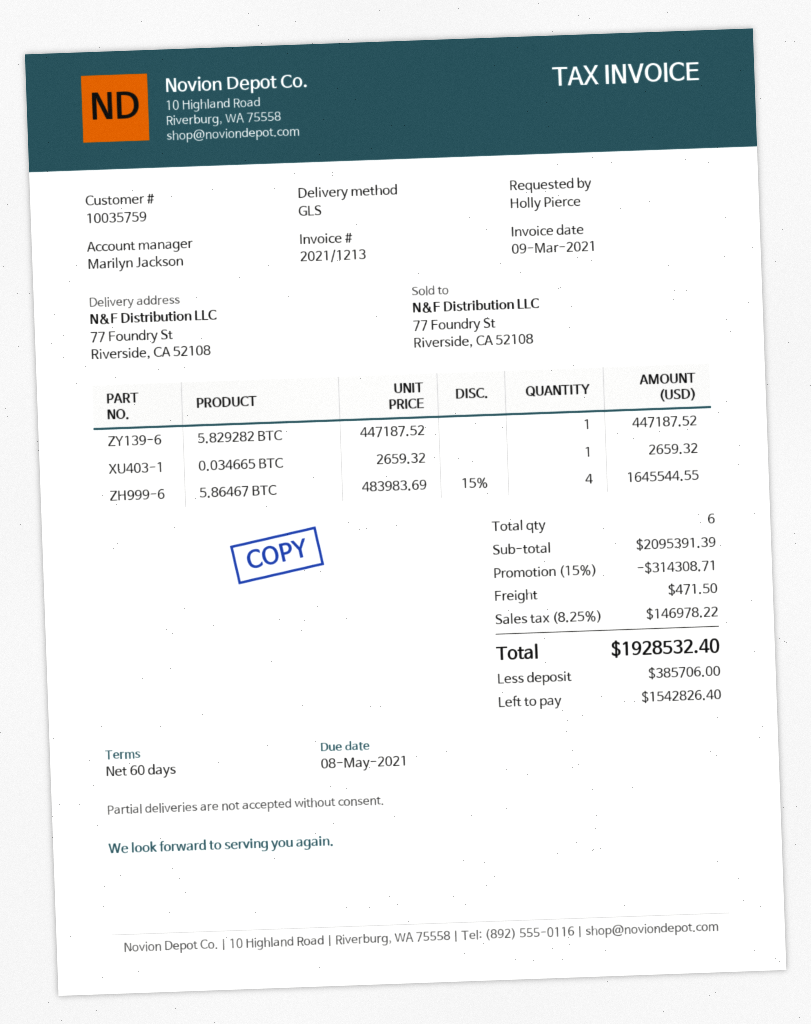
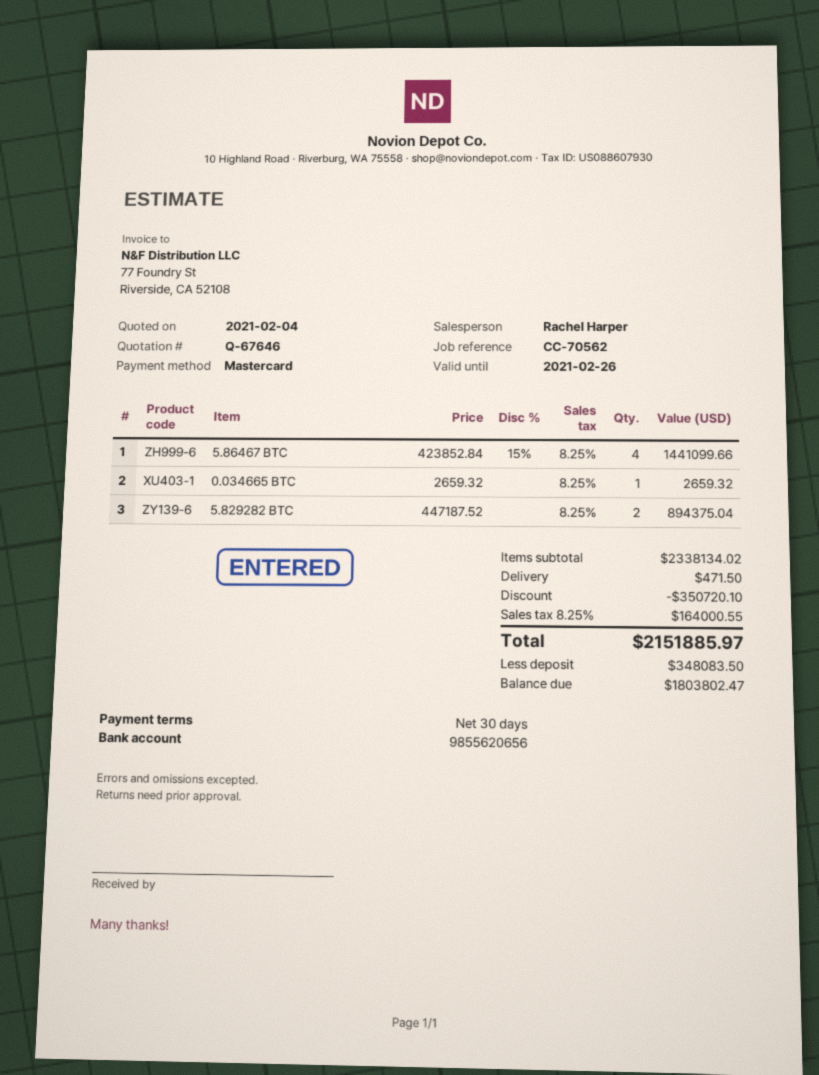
payment terms: 60 days -> 30 days
sales rep: Marilyn Jackson -> Rachel Harper
5.829282 BTC: 1 x 447187.52 = 447187.52 -> 2 x 447187.52 = 894375.04
5.86467 BTC: 4 x 483983.69 - 15% = 1645544.55 -> 4 x 423852.84 - 15% = 1441099.66
subtotal: 2095391.39 -> 2338134.02
discount: 314308.71 -> 350720.10
tax: 8.25% = 146978.22 -> 8.25% = 164000.55
total: 1928532.40 -> 2151885.97
deposit: 385706.00 -> 348083.50
balance: 1542826.40 -> 1803802.47

